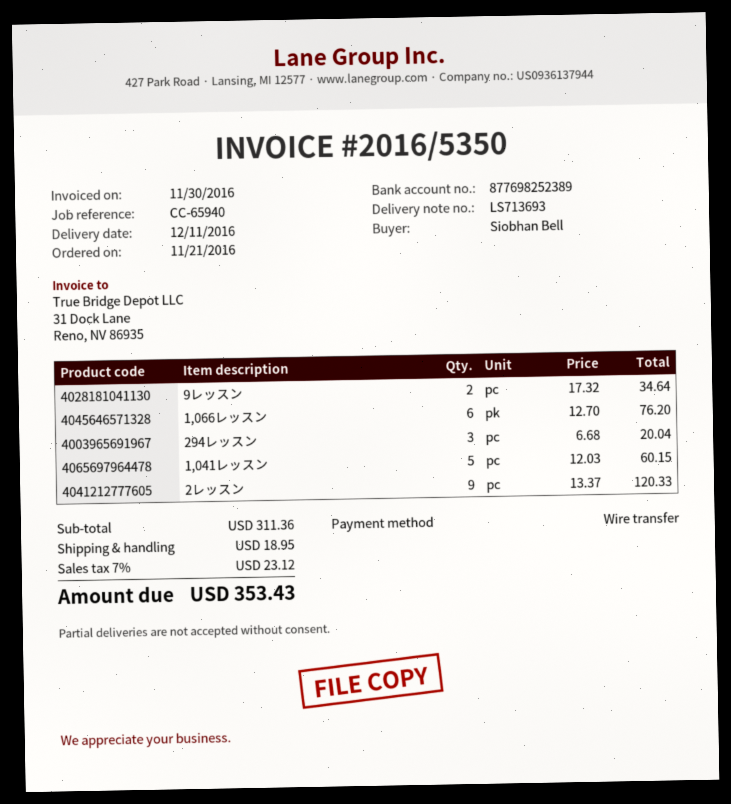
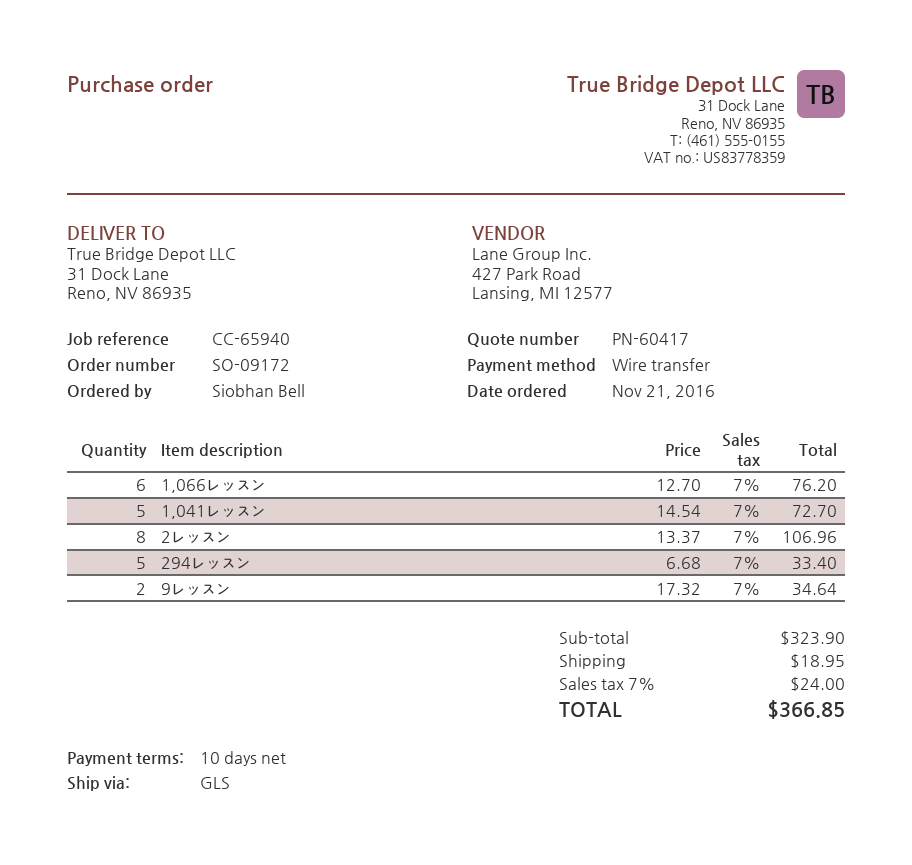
294レッスン: 3 x 6.68 = 20.04 -> 5 x 6.68 = 33.40
1,041レッスン: 5 x 12.03 = 60.15 -> 5 x 14.54 = 72.70
2レッスン: 9 x 13.37 = 120.33 -> 8 x 13.37 = 106.96
subtotal: 311.36 -> 323.90
tax: 7% = 23.12 -> 7% = 24.00
total: 353.43 -> 366.85

